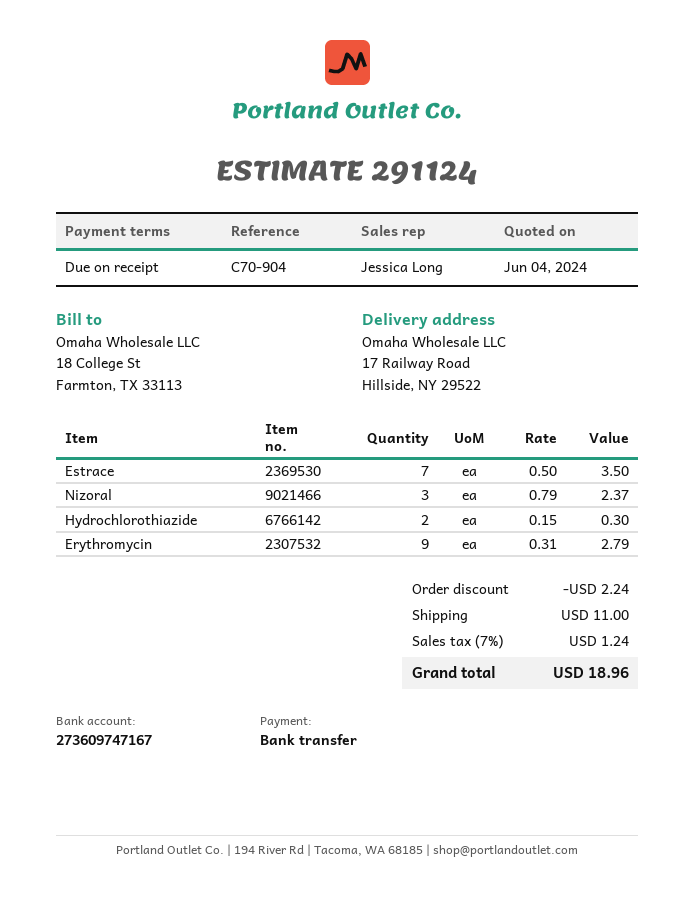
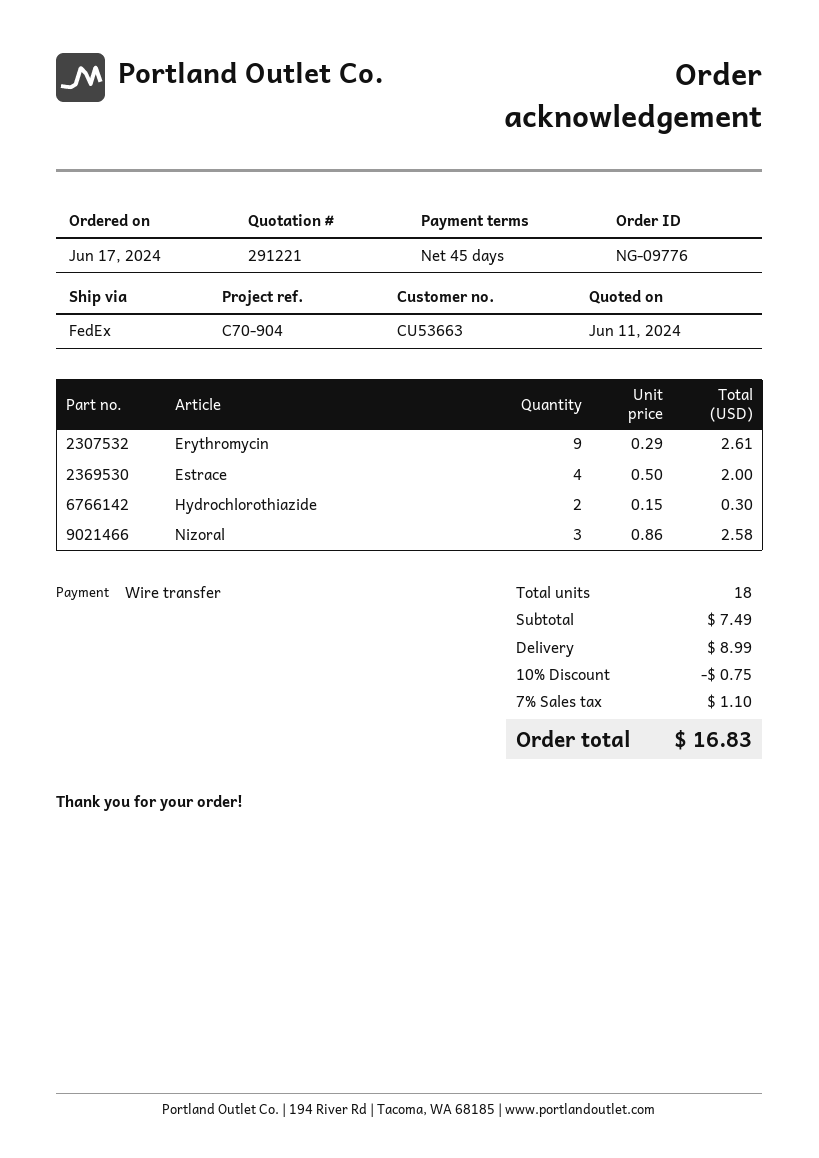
quote number: 291124 -> 291221
quote date: 2024-06-04 -> 2024-06-11
payment terms: on receipt -> 45 days
Estrace: 7 x 0.50 = 3.50 -> 4 x 0.50 = 2.00
Nizoral: 3 x 0.79 = 2.37 -> 3 x 0.86 = 2.58
Erythromycin: 9 x 0.31 = 2.79 -> 9 x 0.29 = 2.61
discount: 2.24 -> 0.75
shipping: 11.00 -> 8.99
tax: 7% = 1.24 -> 7% = 1.10
total: 18.96 -> 16.83

